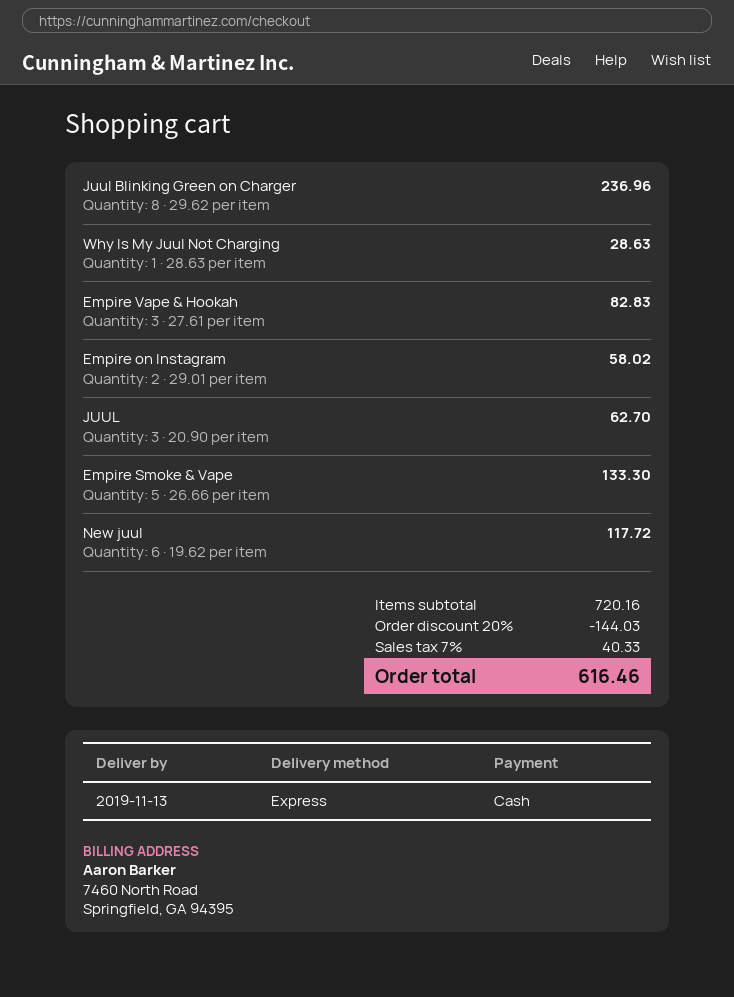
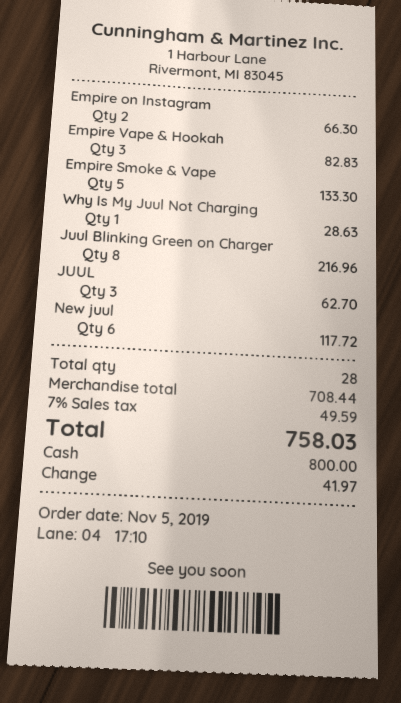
Juul Blinking Green on Charger: 8 for 236.96 -> 8 for 216.96
Empire on Instagram: 2 for 58.02 -> 2 for 66.30
subtotal: 720.16 -> 708.44
discount: 20% = 144.03 -> none
tax: 7% = 40.33 -> 7% = 49.59
total: 616.46 -> 758.03

